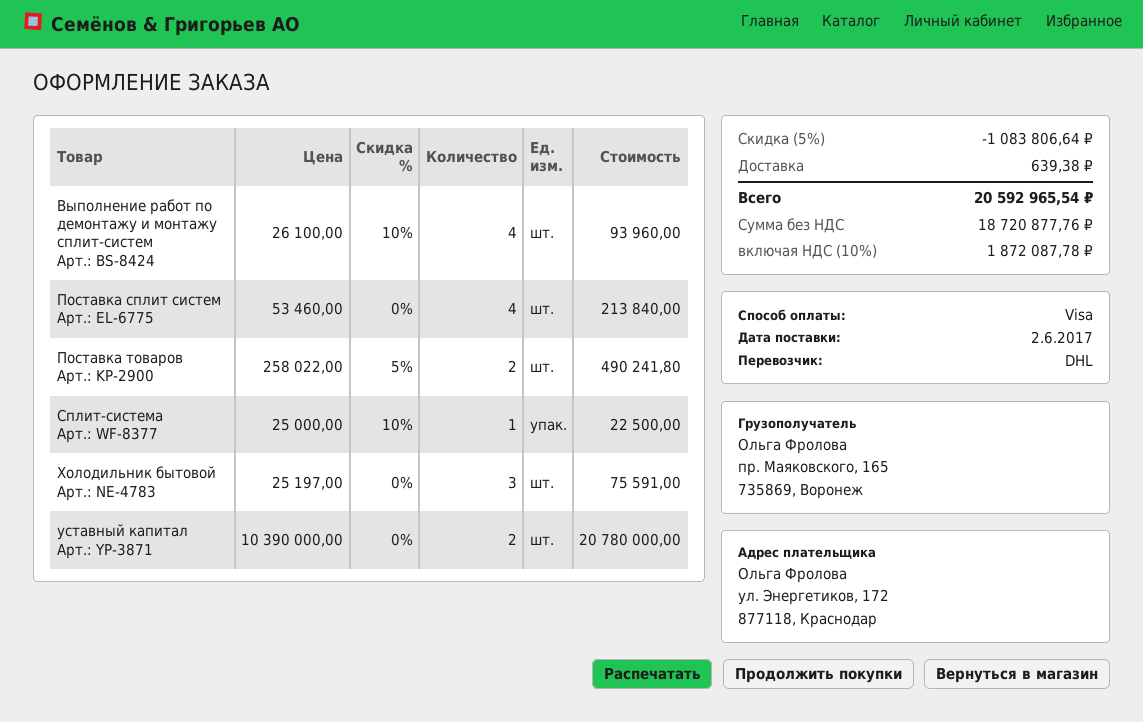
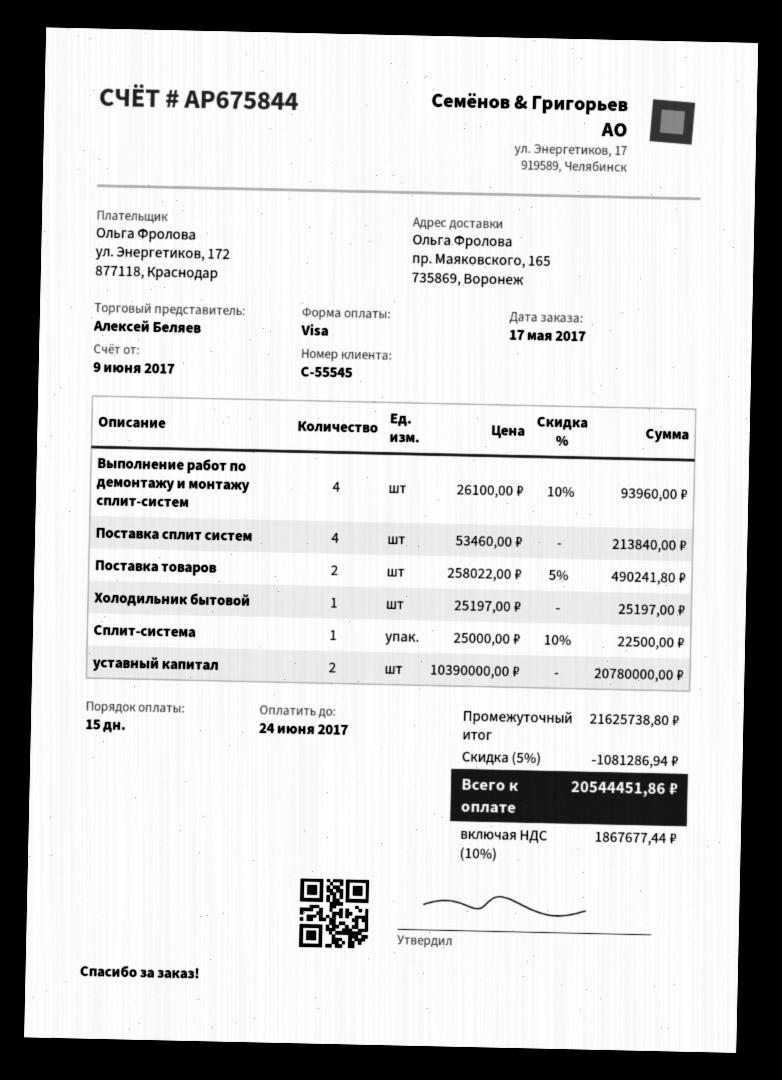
Холодильник бытовой: 3 x 25197.00 = 75591.00 -> 1 x 25197.00 = 25197.00
discount: 5% = 1083806.64 -> 5% = 1081286.94
shipping: 639.38 -> none
tax: 10% = 1872087.78 -> 10% = 1867677.44
total: 20592965.54 -> 20544451.86

